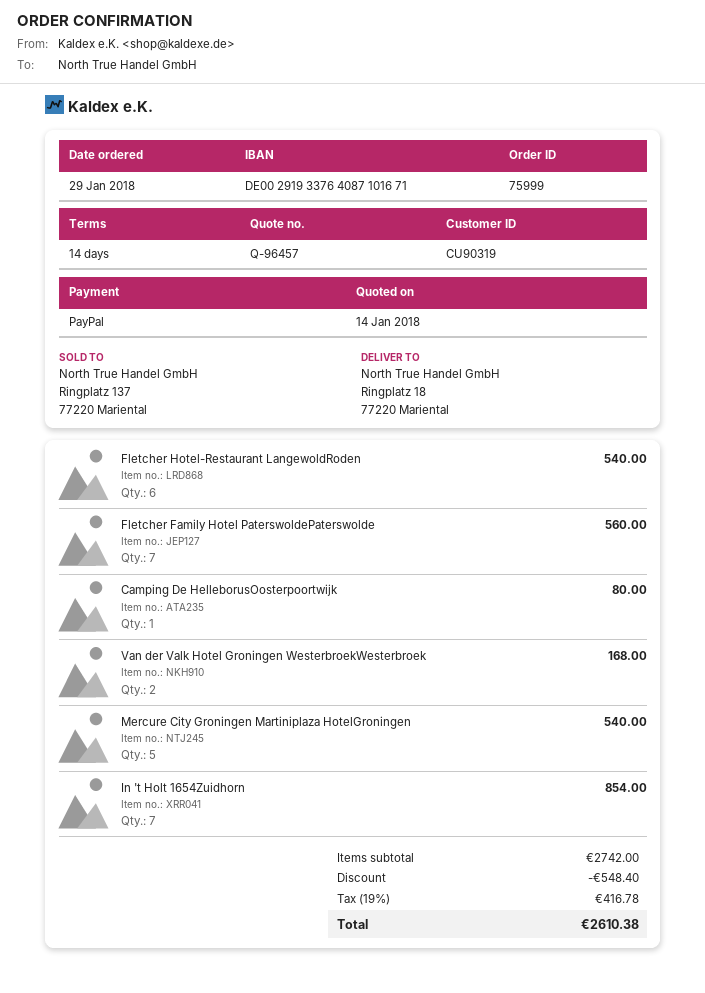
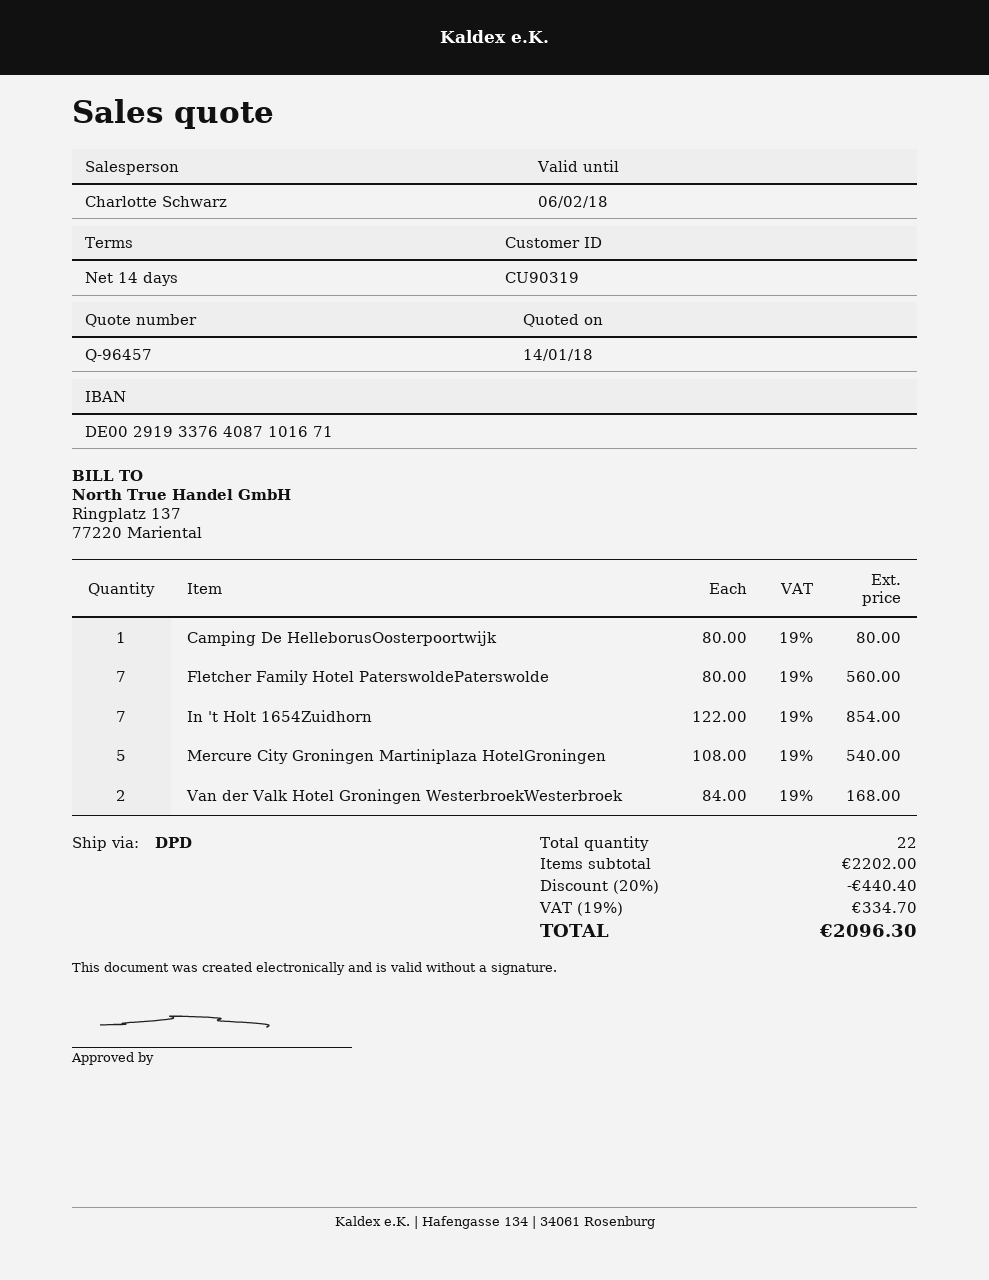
Fletcher Hotel-Restaurant LangewoldRoden: 6 for 540.00 -> none
subtotal: 2742.00 -> 2202.00
discount: 548.40 -> 440.40
tax: 19% = 416.78 -> 19% = 334.70
total: 2610.38 -> 2096.30

